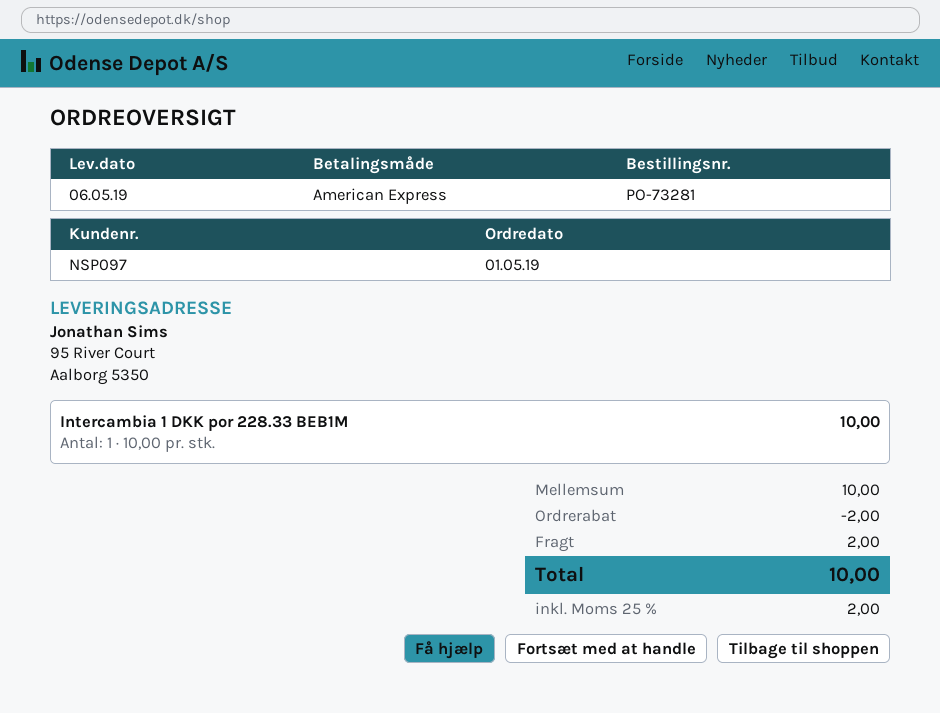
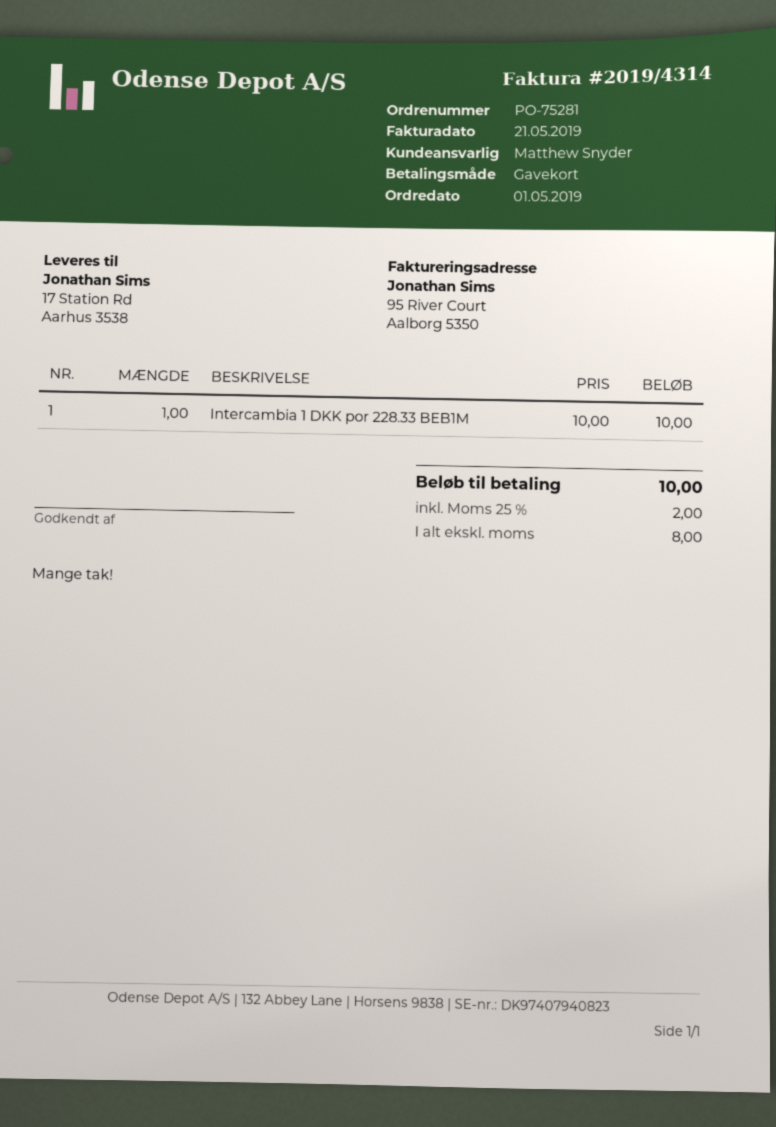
order number: PO-73281 -> PO-75281
payment method: American Express -> gift card
ship to: 95 River Court, Aalborg 5350 -> 17 Station Rd, Aarhus 3538
discount: 2.00 -> none
shipping: 2.00 -> none

